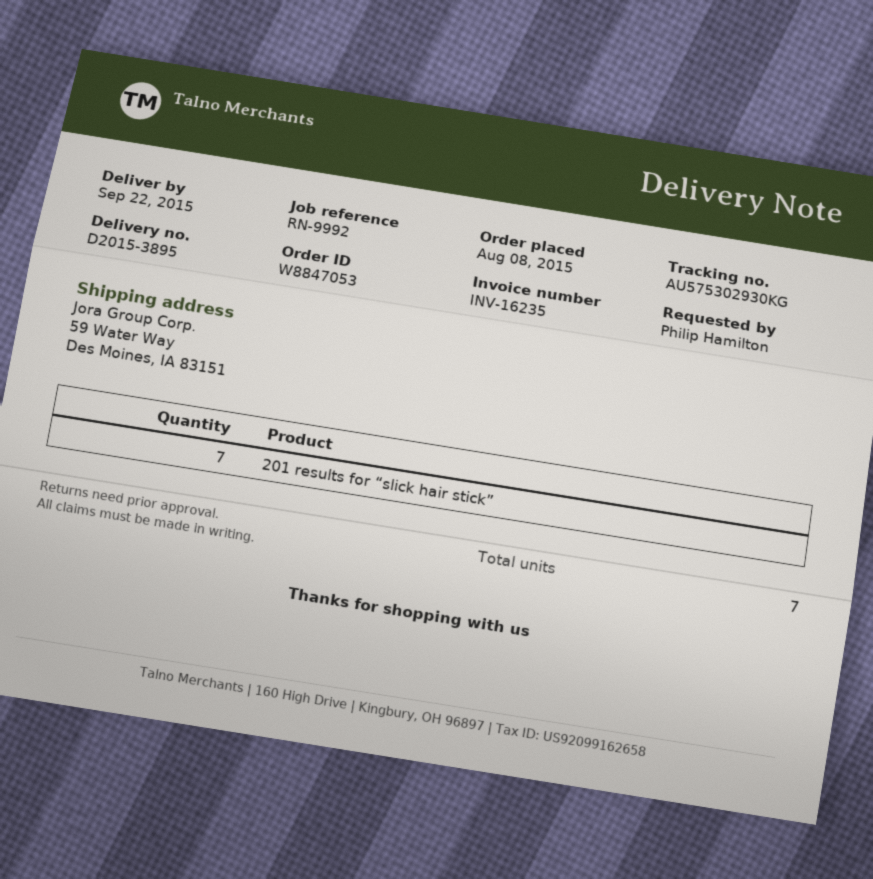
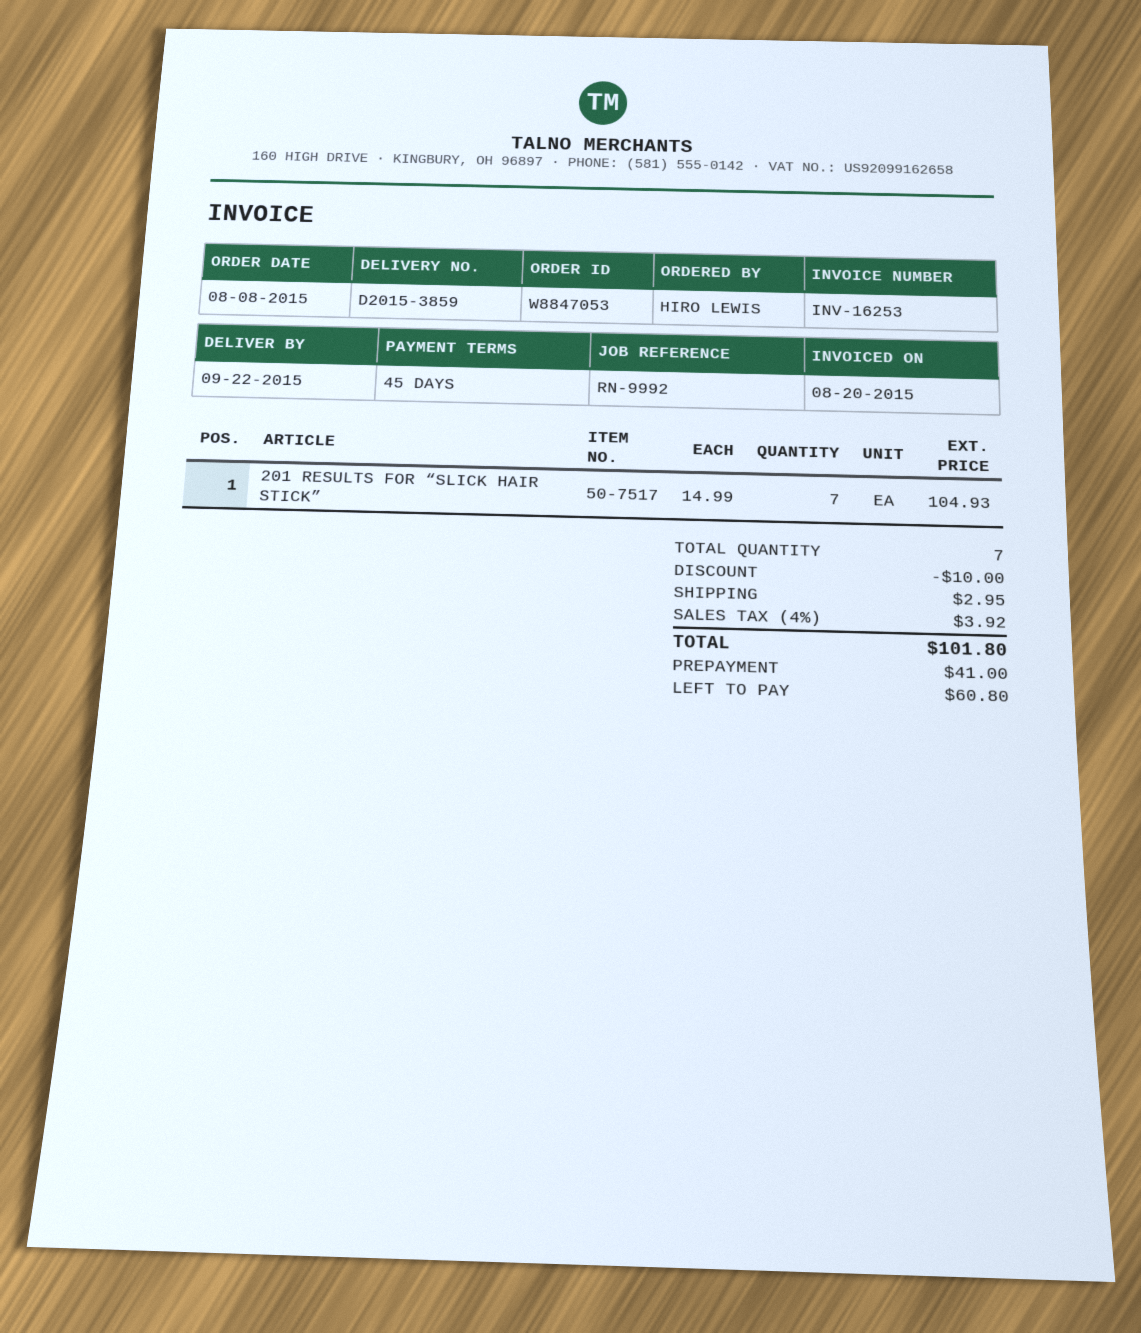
delivery note number: D2015-3895 -> D2015-3859
invoice number: INV-16235 -> INV-16253
ordered by: Philip Hamilton -> HIRO LEWIS

